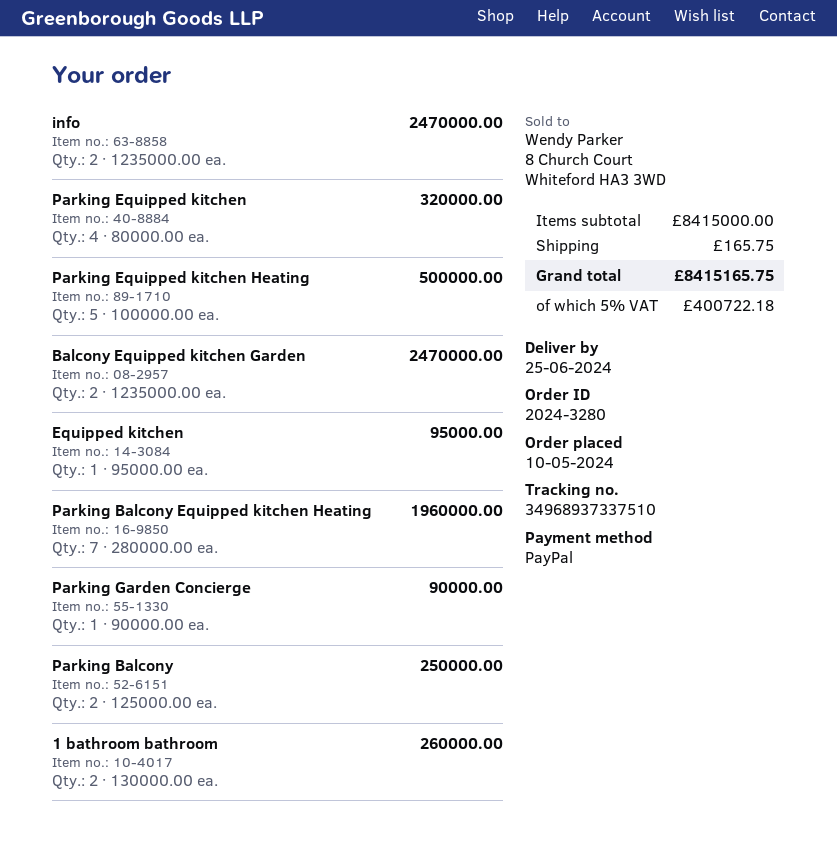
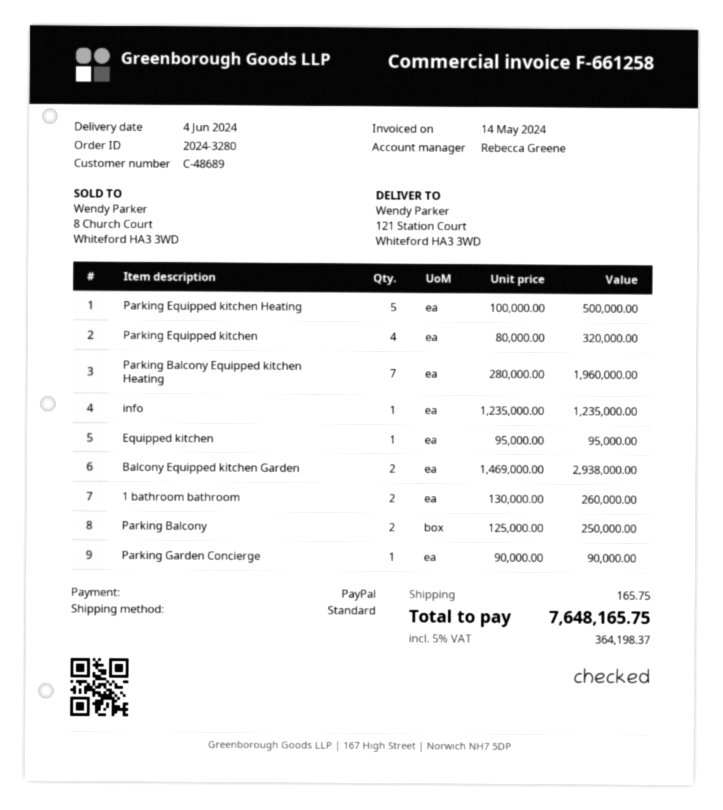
delivery date: 2024-06-25 -> 2024-06-04
info: 2 x 1235000.00 = 2470000.00 -> 1 x 1235000.00 = 1235000.00
Balcony Equipped kitchen Garden: 2 x 1235000.00 = 2470000.00 -> 2 x 1469000.00 = 2938000.00
tax: 5% = 400722.18 -> 5% = 364198.37
total: 8415165.75 -> 7648165.75

